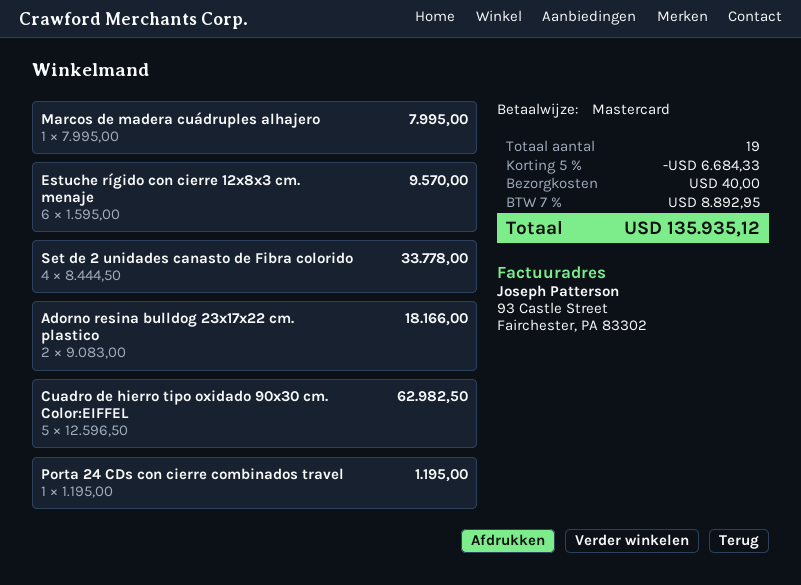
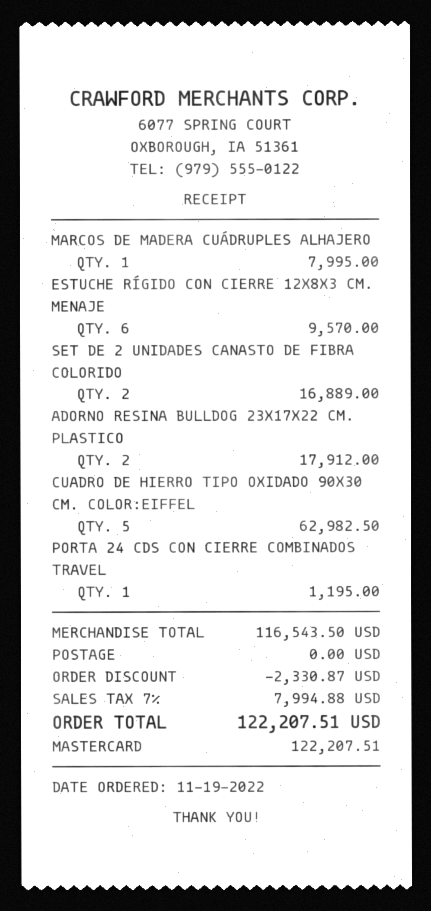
Set de 2 unidades canasto de Fibra colorido: 4 for 33778.00 -> 2 for 16889.00
Adorno resina bulldog 23x17x22 cm. plastico: 2 for 18166.00 -> 2 for 17912.00
discount: 6684.33 -> 2330.87
shipping: 40.00 -> 0.00
tax: 7% = 8892.95 -> 7% = 7994.88
total: 135935.12 -> 122207.51

